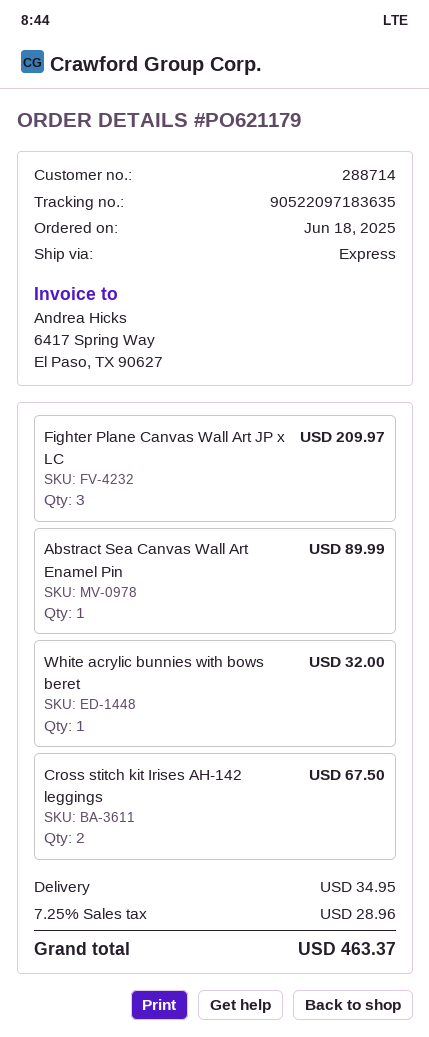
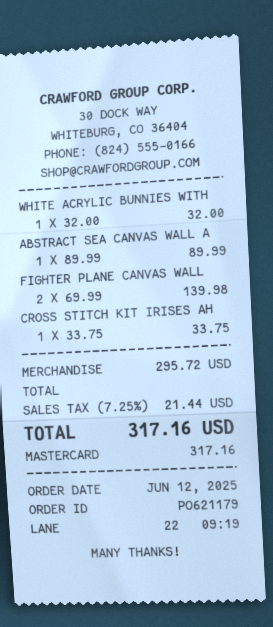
order date: 2025-06-18 -> 2025-06-12
Fighter Plane Canvas Wall Art JP x LC: 3 for 209.97 -> 2 for 139.98
Cross stitch kit Irises AH-142 leggings: 2 for 67.50 -> 1 for 33.75
shipping: 34.95 -> none
tax: 7.25% = 28.96 -> 7.25% = 21.44
total: 463.37 -> 317.16

